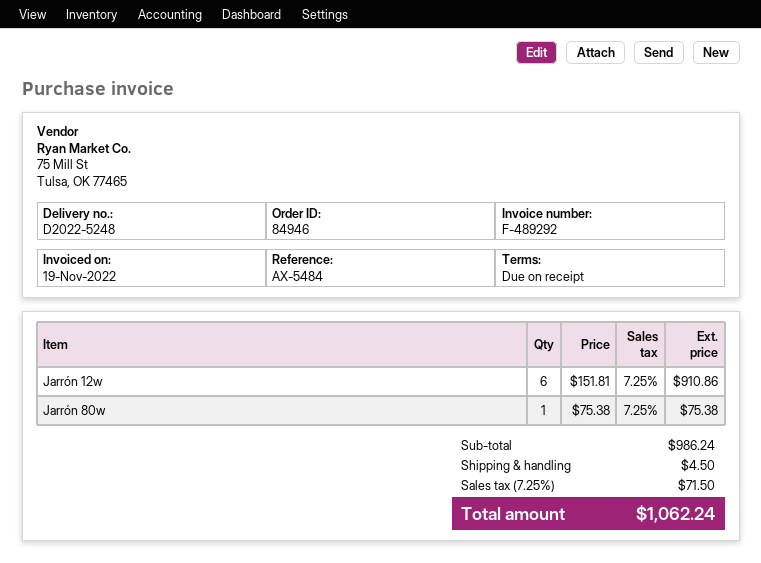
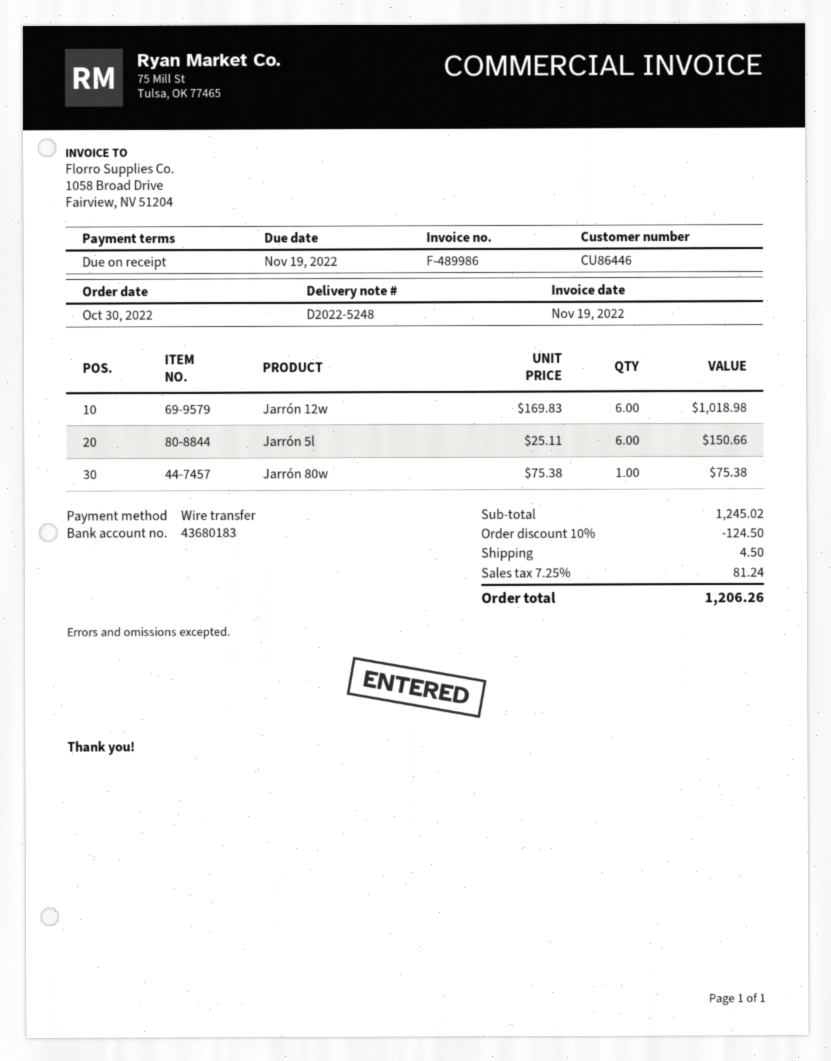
invoice number: F-489292 -> F-489986
Jarrón 12w: 6 x 151.81 = 910.86 -> 6 x 169.83 = 1018.98
Jarrón 5l: none -> 6 x 25.11 = 150.66
subtotal: 986.24 -> 1245.02
discount: none -> 10% = 124.50
tax: 7.25% = 71.50 -> 7.25% = 81.24
total: 1062.24 -> 1206.26

